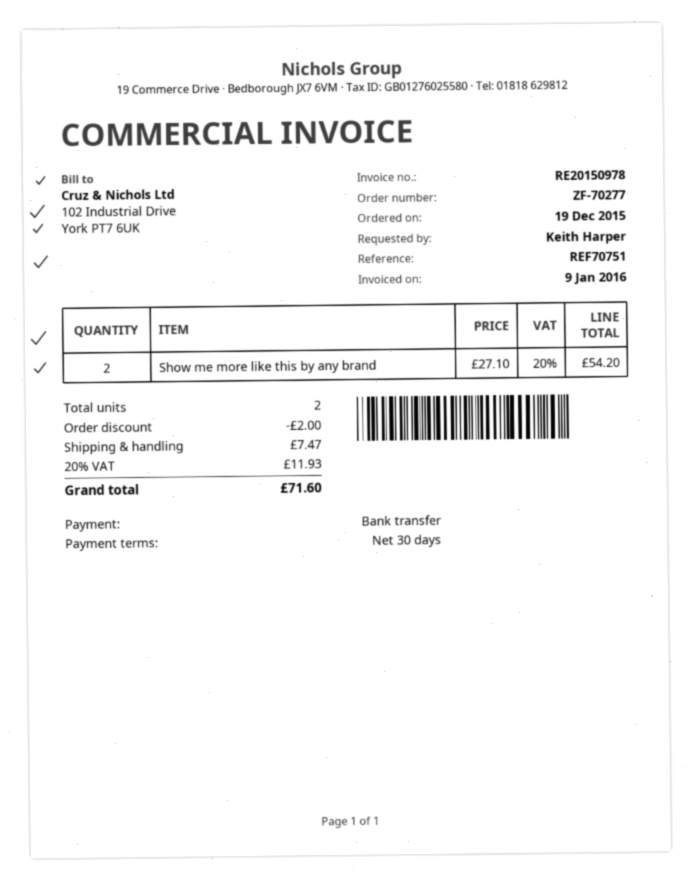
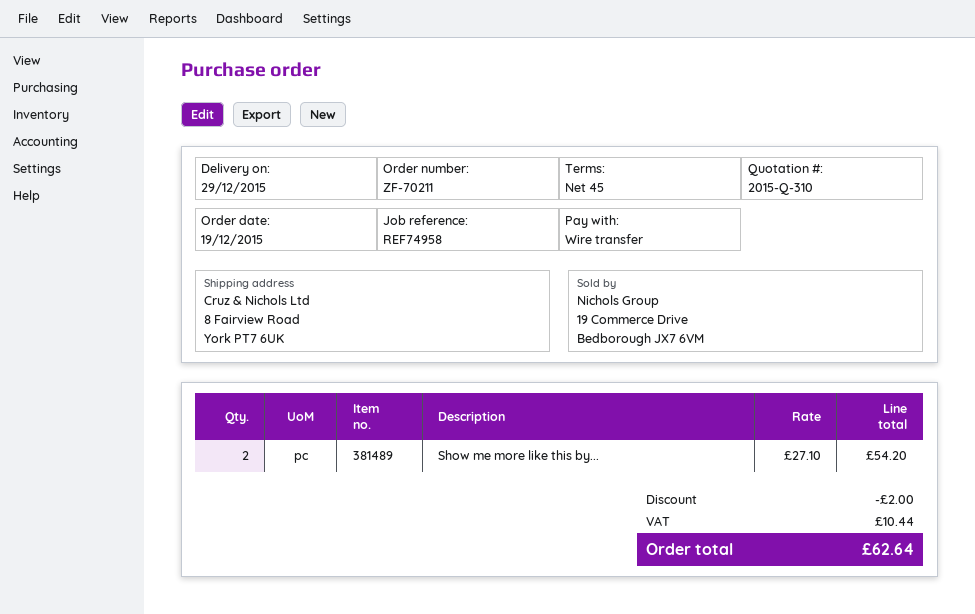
order number: ZF-70277 -> ZF-70211
payment terms: 30 days -> 45 days
reference: REF70751 -> REF74958
shipping: 7.47 -> none
tax: 11.93 -> 10.44
total: 71.60 -> 62.64

